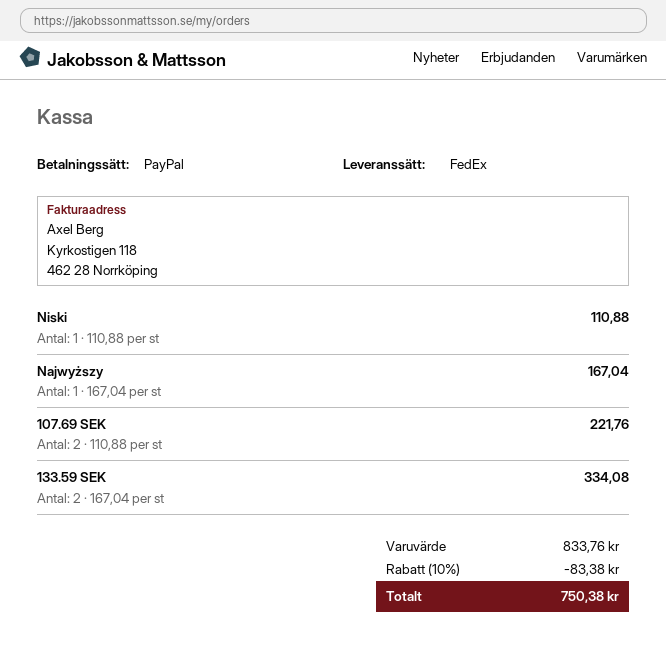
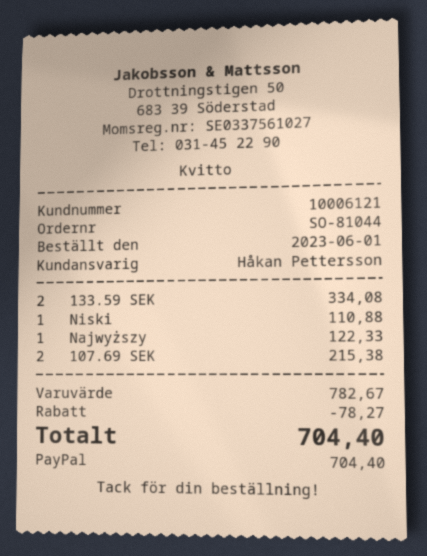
Najwyższy: 1 for 167.04 -> 1 for 122.33
107.69 SEK: 2 for 221.76 -> 2 for 215.38
subtotal: 833.76 -> 782.67
discount: 83.38 -> 78.27
total: 750.38 -> 704.40

